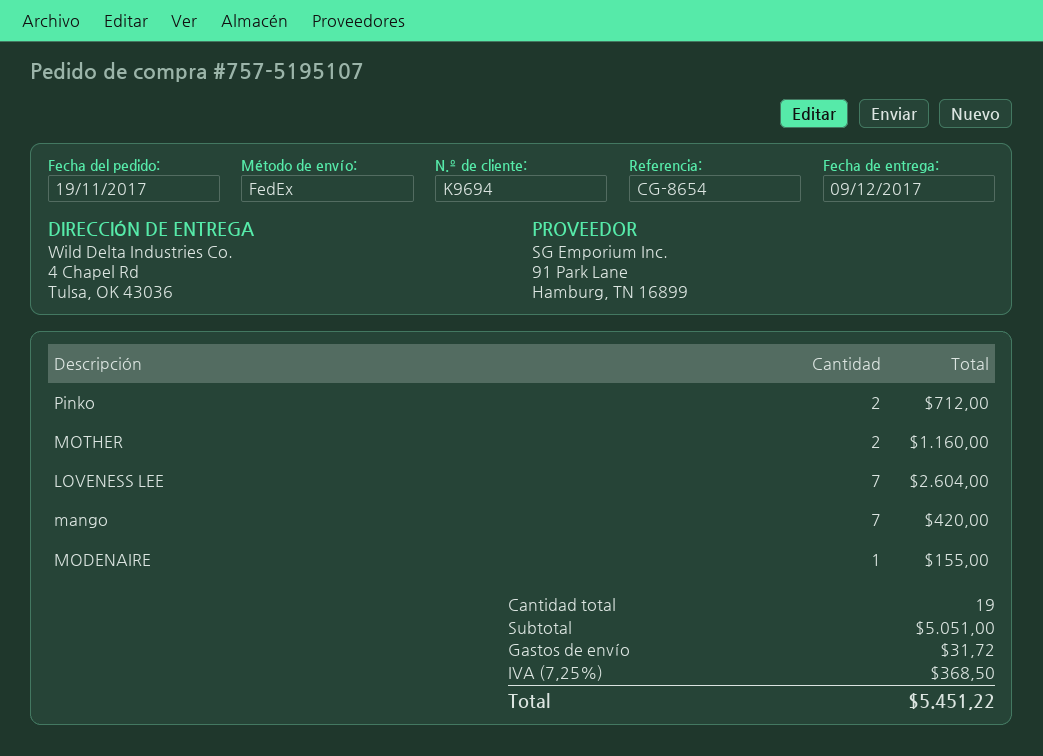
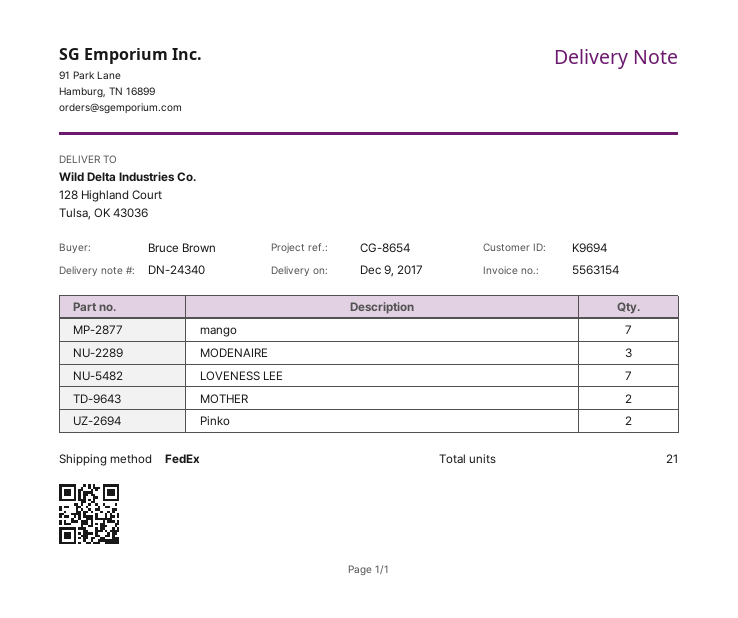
ship to: 4 Chapel Rd, Tulsa, OK 43036 -> 128 Highland Court, Tulsa, OK 43036
MODENAIRE: 1 -> 3
total quantity: 19 -> 21

